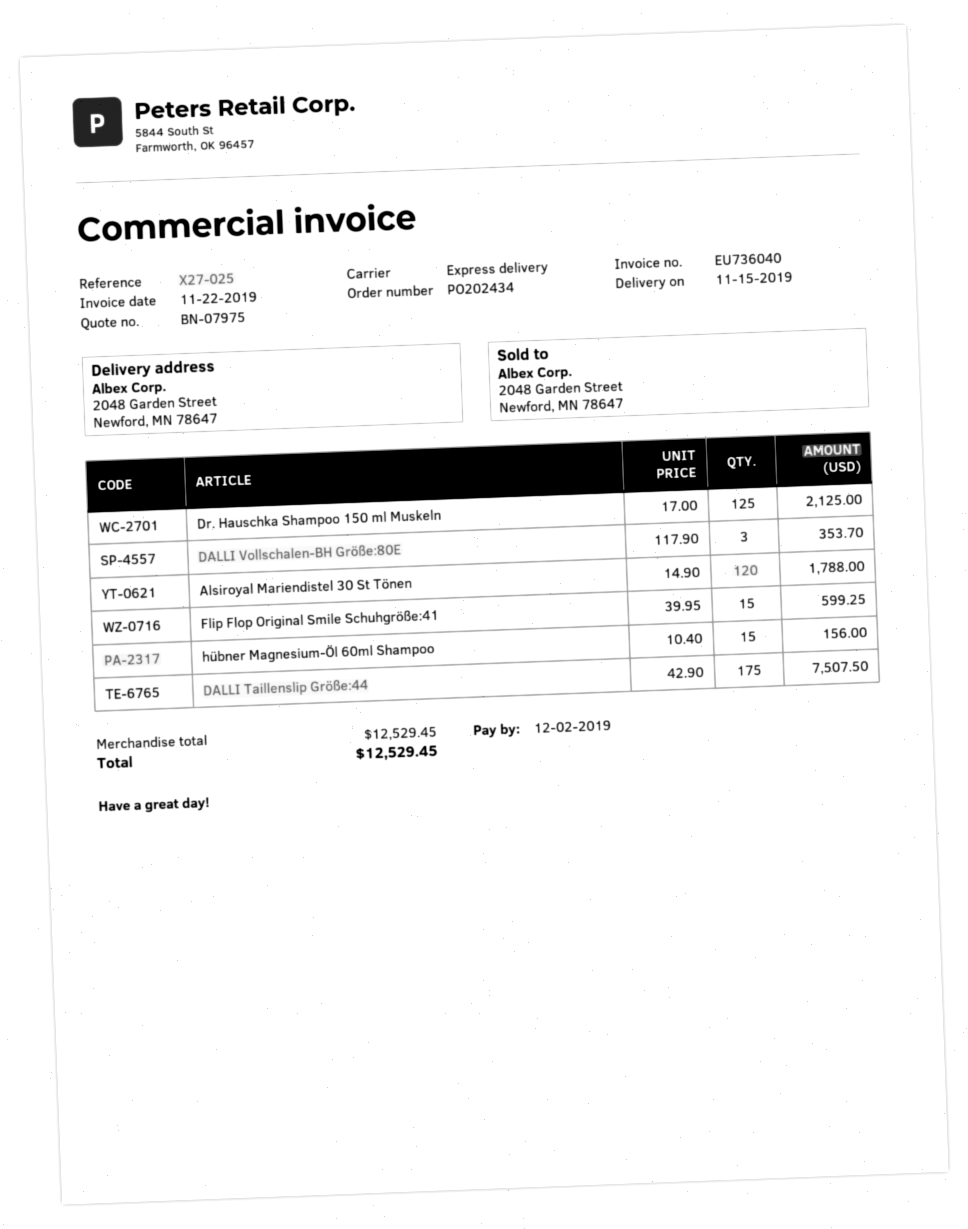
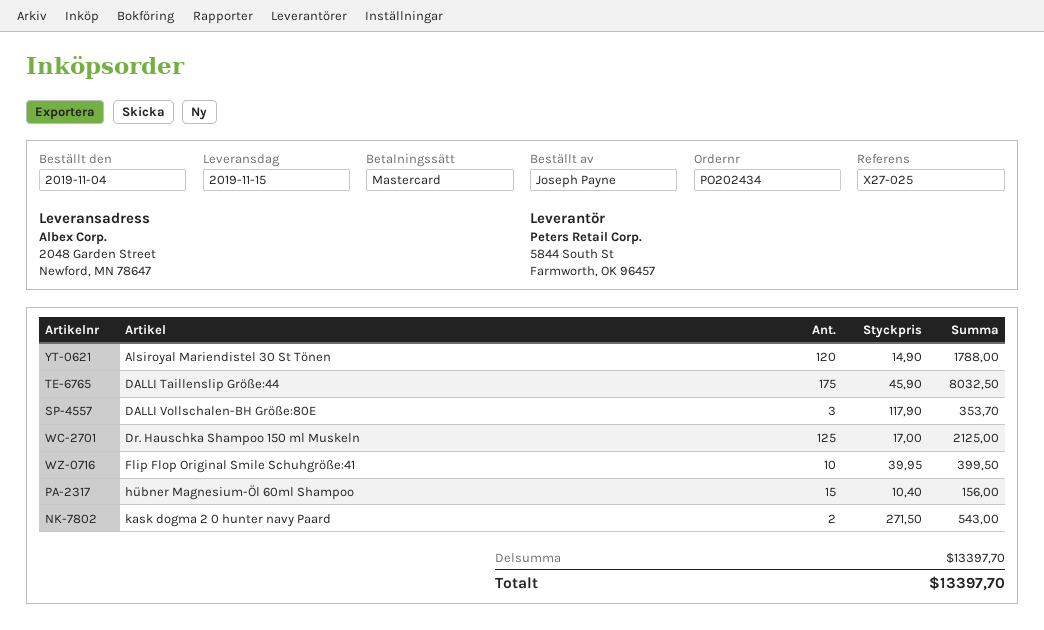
Flip Flop Original Smile Schuhgröße:41: 15 x 39.95 = 599.25 -> 10 x 39.95 = 399.50
DALLI Taillenslip Größe:44: 175 x 42.90 = 7507.50 -> 175 x 45.90 = 8032.50
kask dogma 2 0 hunter navy Paard: none -> 2 x 271.50 = 543.00
subtotal: 12529.45 -> 13397.70
total: 12529.45 -> 13397.70

